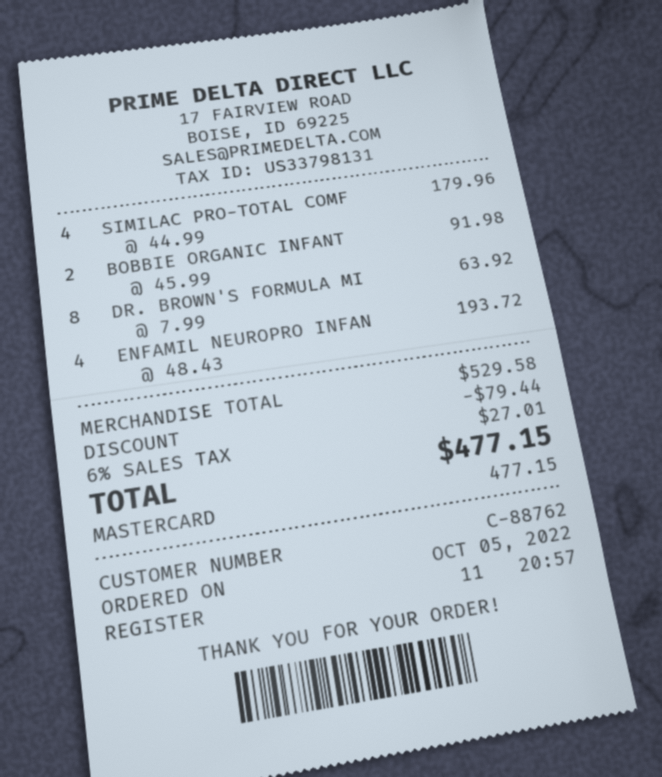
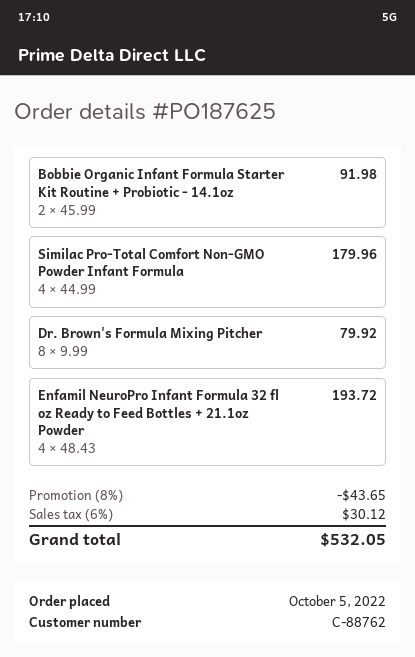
DR. BROWN'S FORMULA MI: 8 x 7.99 = 63.92 -> 8 x 9.99 = 79.92
discount: 79.44 -> 43.65
tax: 6% = 27.01 -> 6% = 30.12
total: 477.15 -> 532.05

